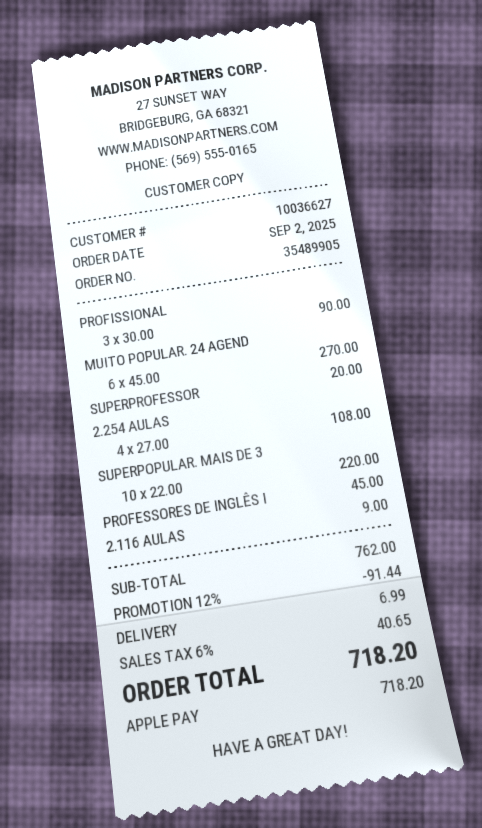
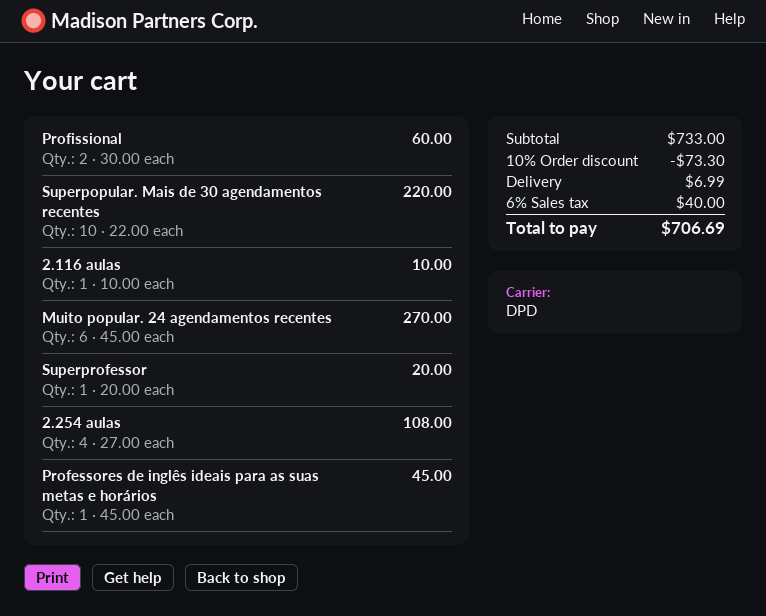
PROFISSIONAL: 3 x 30.00 = 90.00 -> 2 x 30.00 = 60.00
2.116 AULAS: 1 x 9.00 = 9.00 -> 1 x 10.00 = 10.00
subtotal: 762.00 -> 733.00
discount: 12% = 91.44 -> 10% = 73.30
tax: 6% = 40.65 -> 6% = 40.00
total: 718.20 -> 706.69

